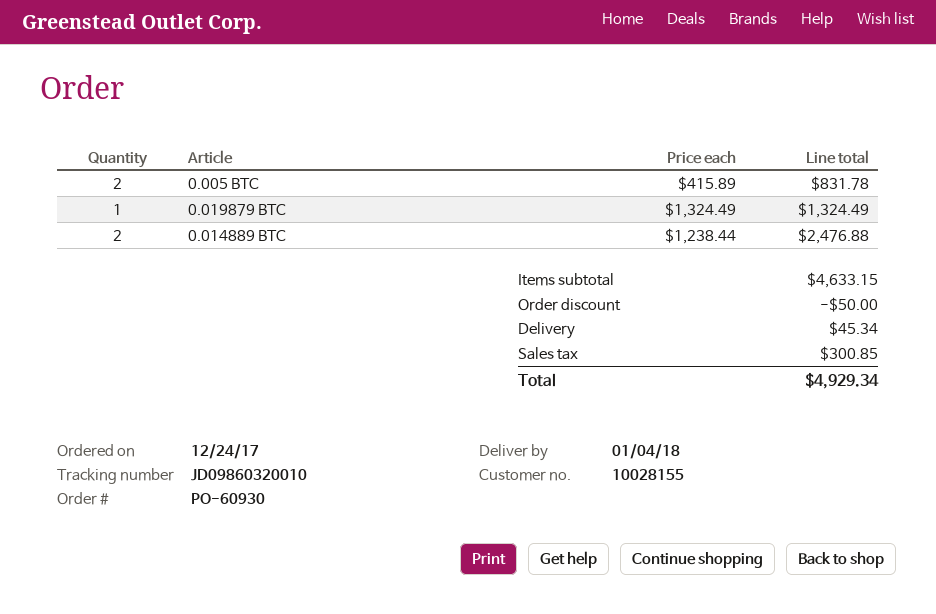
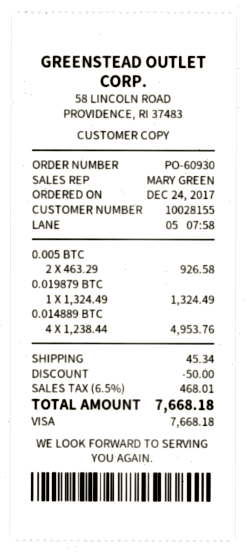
0.005 BTC: 2 x 415.89 = 831.78 -> 2 x 463.29 = 926.58
0.014889 BTC: 2 x 1238.44 = 2476.88 -> 4 x 1238.44 = 4953.76
tax: 300.85 -> 468.01
total: 4929.34 -> 7668.18

